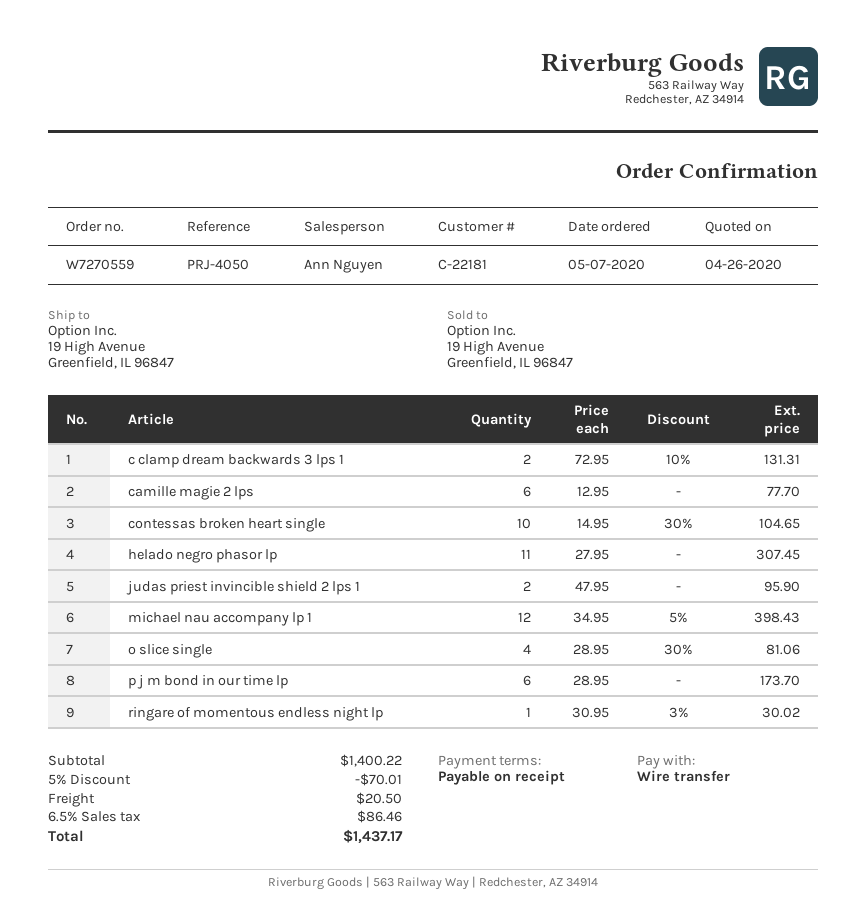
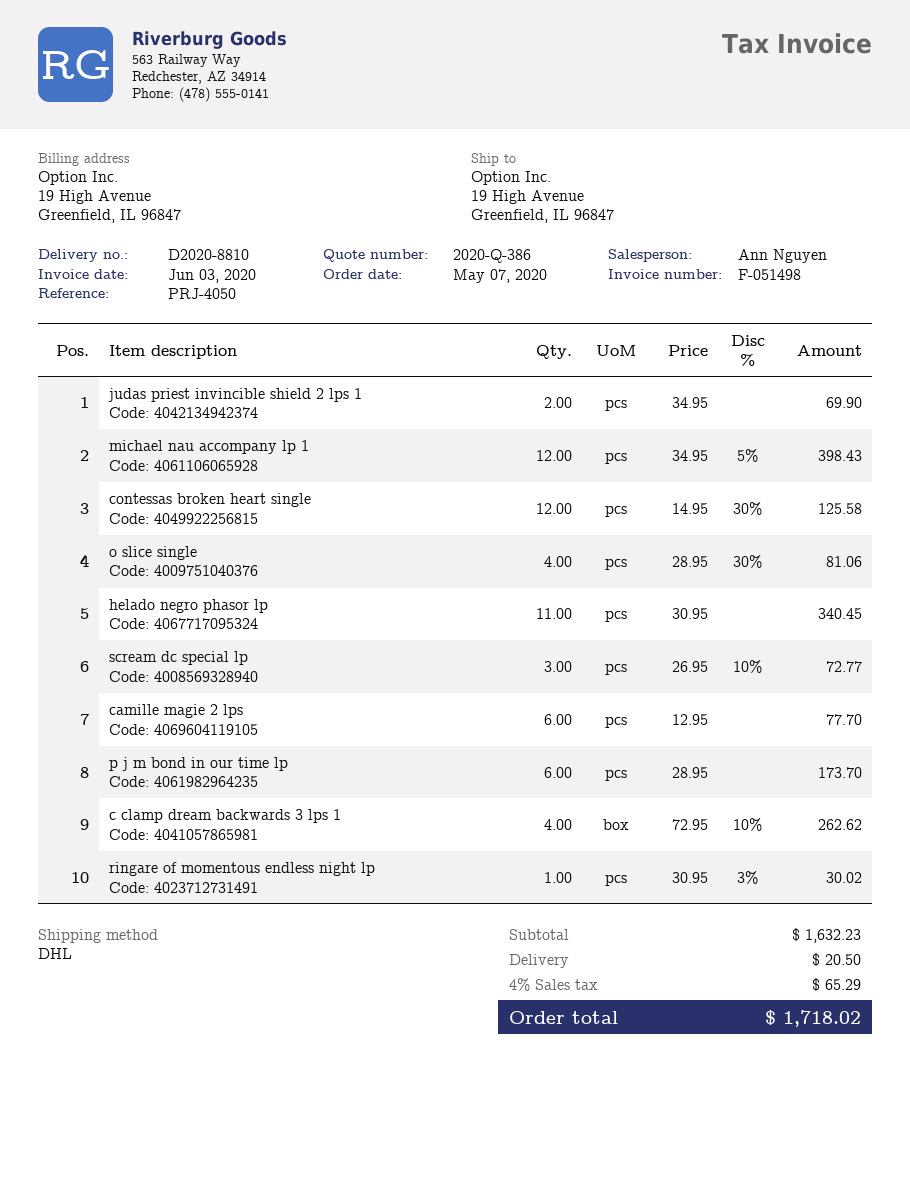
c clamp dream backwards 3 lps 1: 2 x 72.95 - 10% = 131.31 -> 4 x 72.95 - 10% = 262.62
contessas broken heart single: 10 x 14.95 - 30% = 104.65 -> 12 x 14.95 - 30% = 125.58
helado negro phasor lp: 11 x 27.95 = 307.45 -> 11 x 30.95 = 340.45
judas priest invincible shield 2 lps 1: 2 x 47.95 = 95.90 -> 2 x 34.95 = 69.90
scream dc special lp: none -> 3 x 26.95 - 10% = 72.77
subtotal: 1400.22 -> 1632.23
discount: 5% = 70.01 -> none
tax: 6.5% = 86.46 -> 4% = 65.29
total: 1437.17 -> 1718.02

